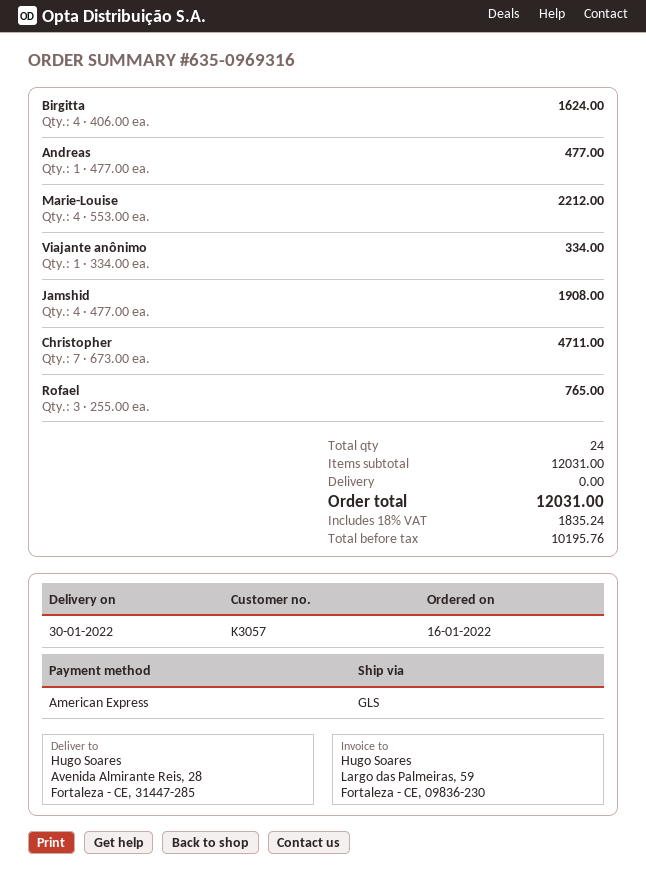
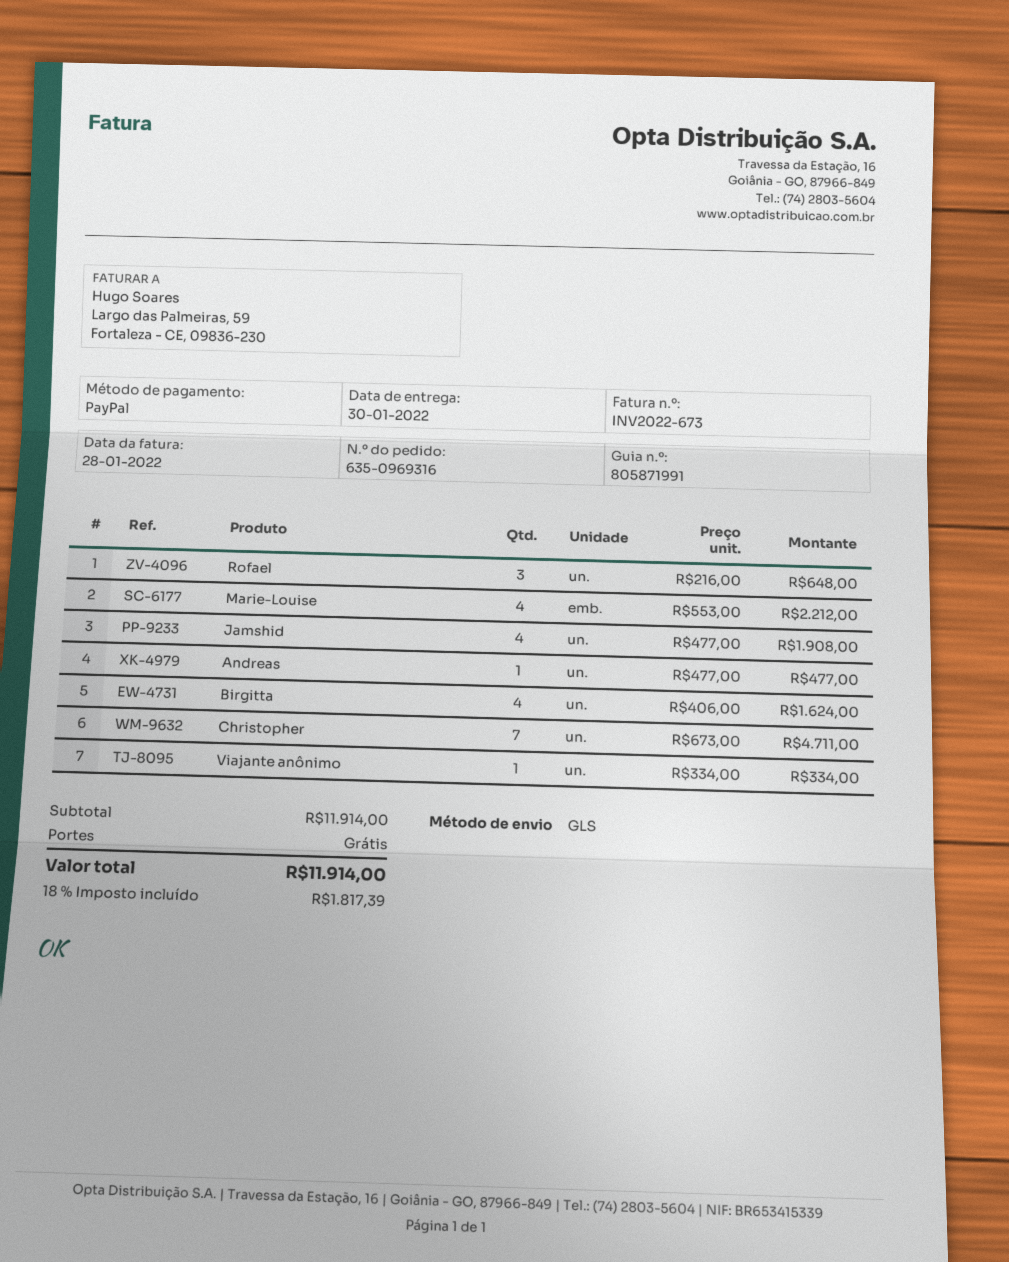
payment method: American Express -> PayPal
Rofael: 3 x 255.00 = 765.00 -> 3 x 216.00 = 648.00
subtotal: 12031.00 -> 11914.00
tax: 18% = 1835.24 -> 18% = 1817.39
total: 12031.00 -> 11914.00

